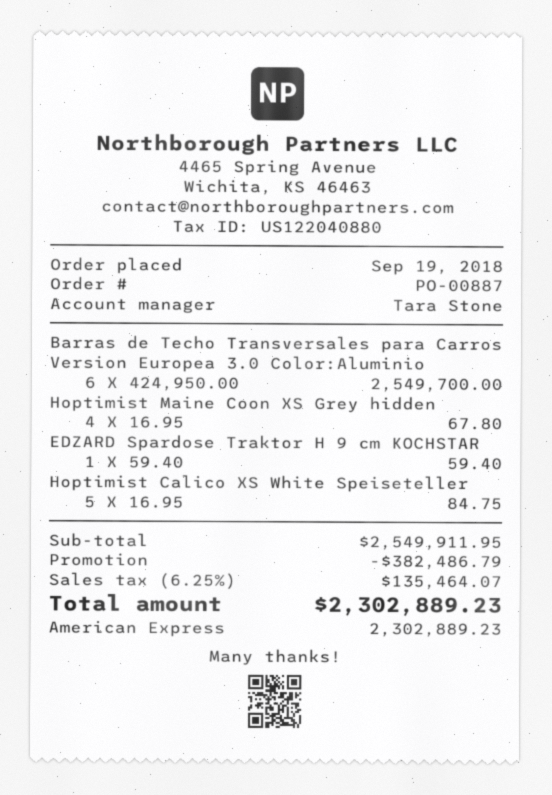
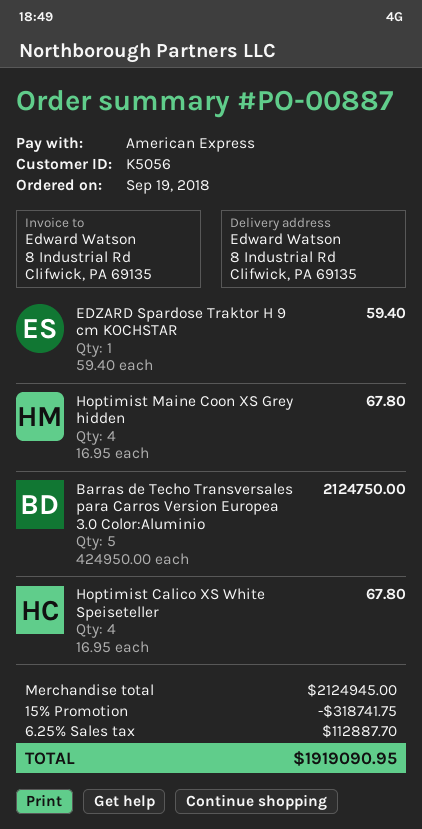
Barras de Techo Transversales para Carros Version Europea 3.0 Color:Aluminio: 6 x 424950.00 = 2549700.00 -> 5 x 424950.00 = 2124750.00
Hoptimist Calico XS White Speiseteller: 5 x 16.95 = 84.75 -> 4 x 16.95 = 67.80
subtotal: 2549911.95 -> 2124945.00
discount: 382486.79 -> 318741.75
tax: 6.25% = 135464.07 -> 6.25% = 112887.70
total: 2302889.23 -> 1919090.95

